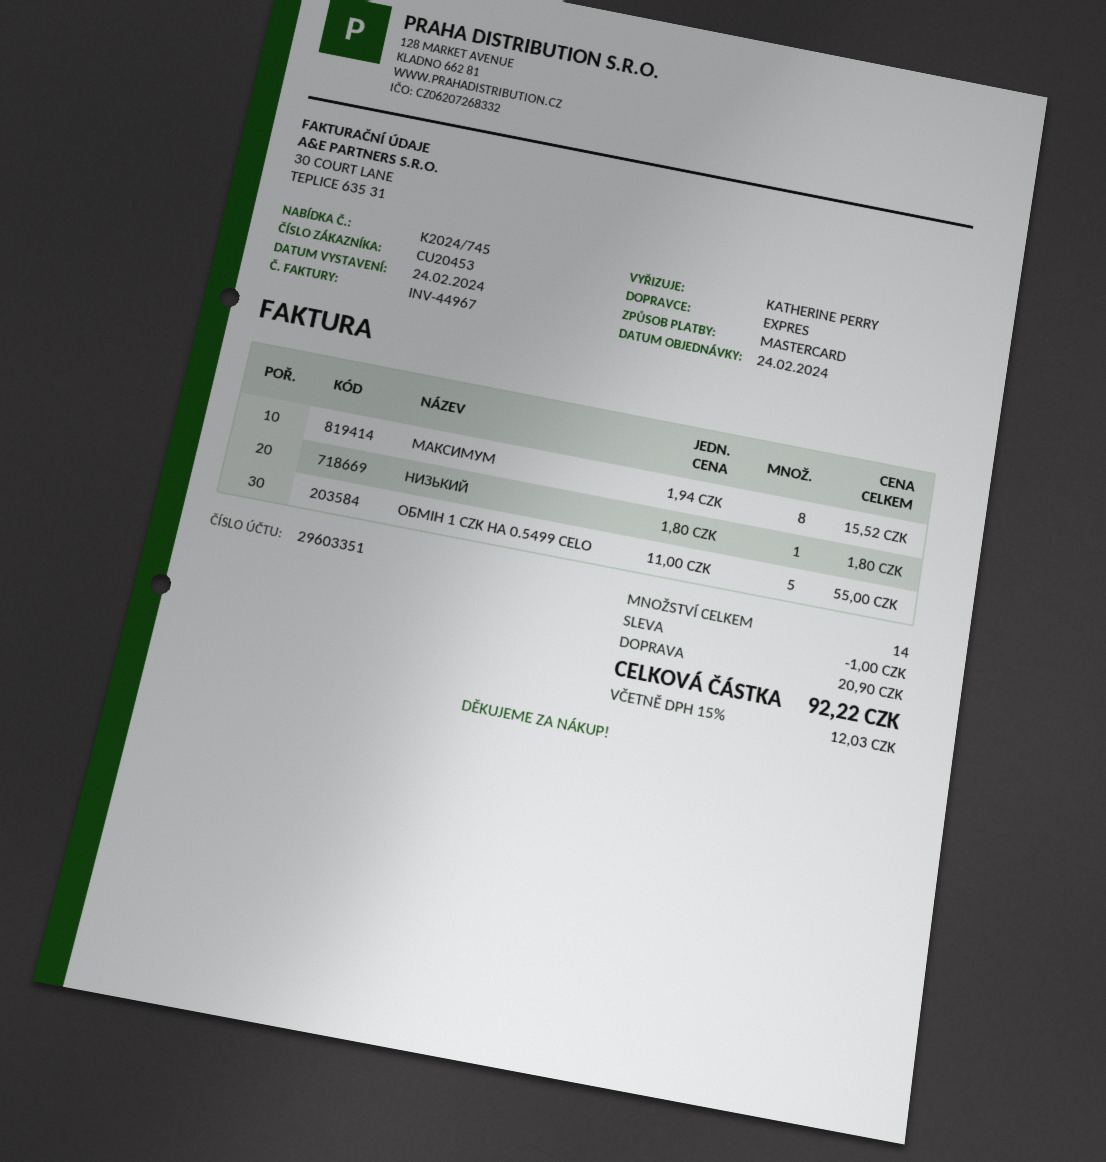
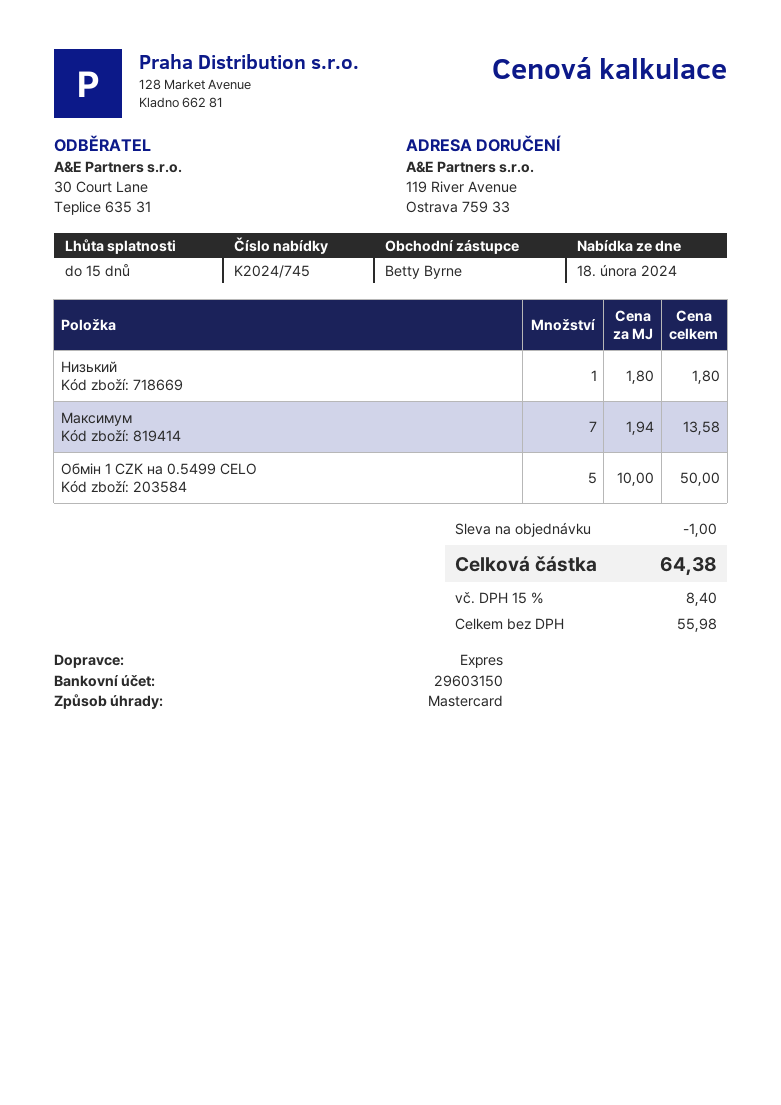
sales rep: KATHERINE PERRY -> Betty Byrne
bank account: 29603351 -> 29603150
МАКСИМУМ: 8 x 1.94 = 15.52 -> 7 x 1.94 = 13.58
ОБМІН 1 CZK НА 0.5499 CELO: 5 x 11.00 = 55.00 -> 5 x 10.00 = 50.00
shipping: 20.90 -> none
tax: 15% = 12.03 -> 15% = 8.40
total: 92.22 -> 64.38

